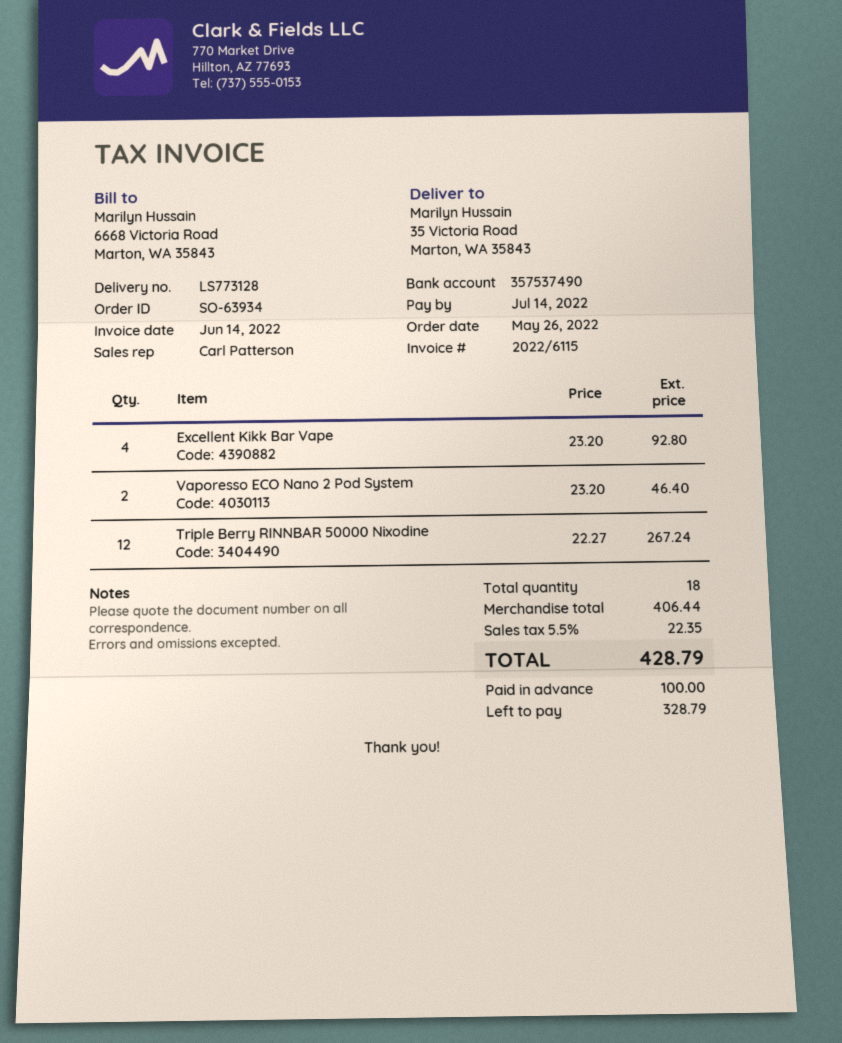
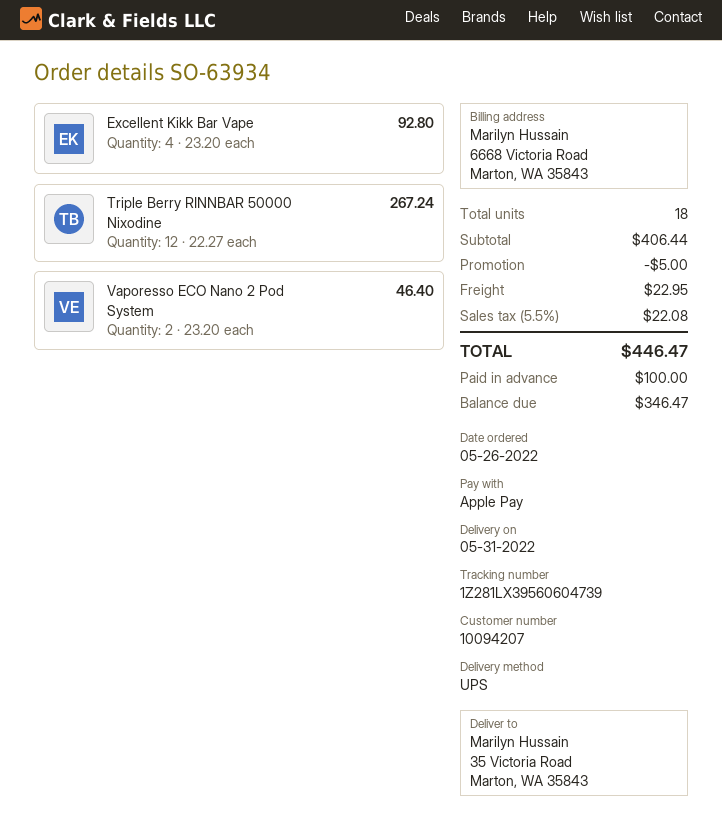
discount: none -> 5.00
shipping: none -> 22.95
tax: 5.5% = 22.35 -> 5.5% = 22.08
total: 428.79 -> 446.47
balance: 328.79 -> 346.47

